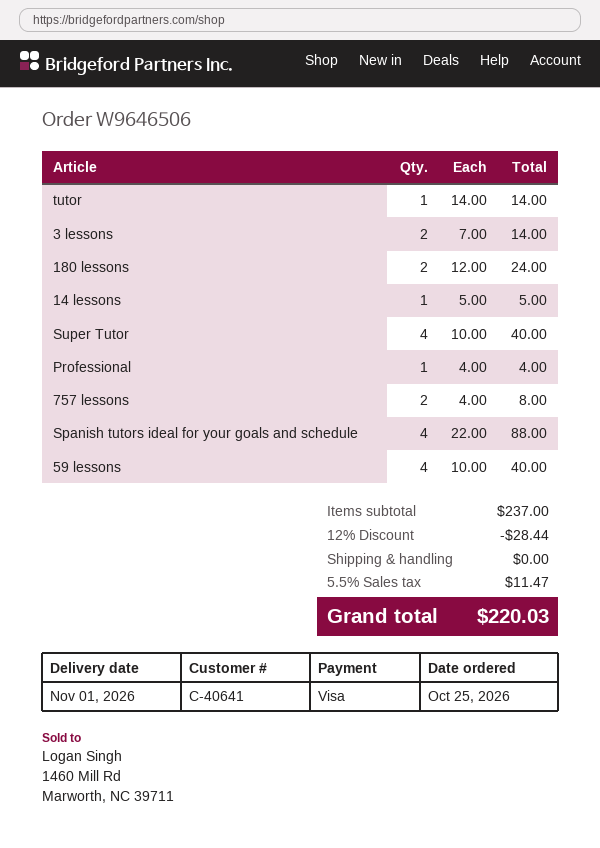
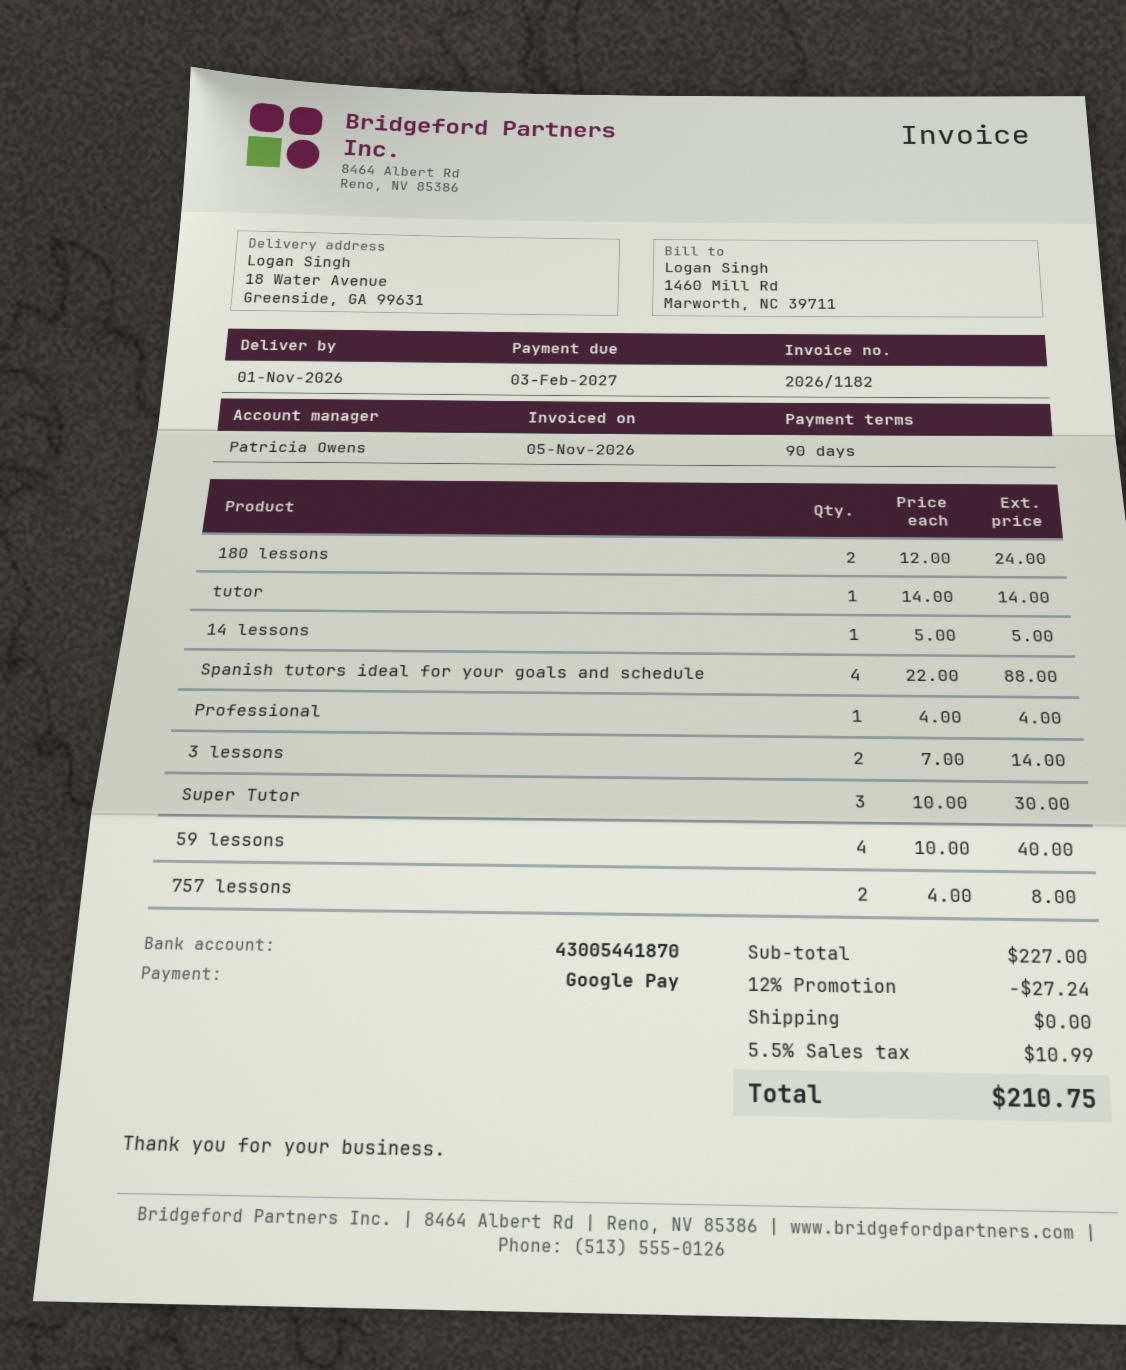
payment method: Visa -> Google Pay
Super Tutor: 4 x 10.00 = 40.00 -> 3 x 10.00 = 30.00
subtotal: 237.00 -> 227.00
discount: 12% = 28.44 -> 12% = 27.24
tax: 5.5% = 11.47 -> 5.5% = 10.99
total: 220.03 -> 210.75

